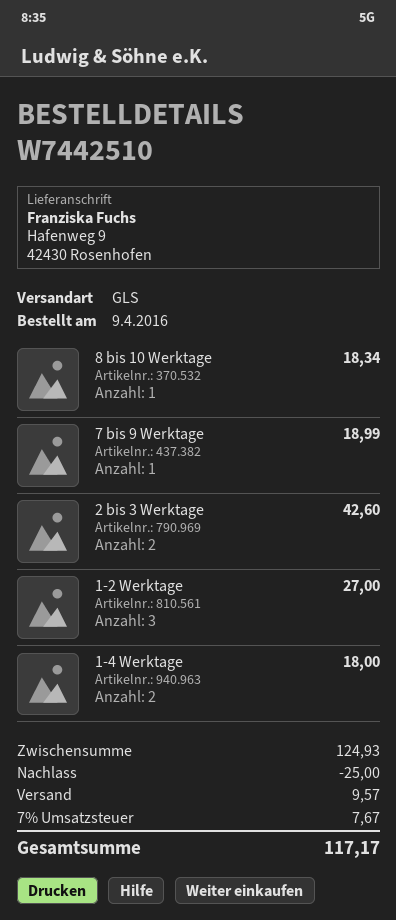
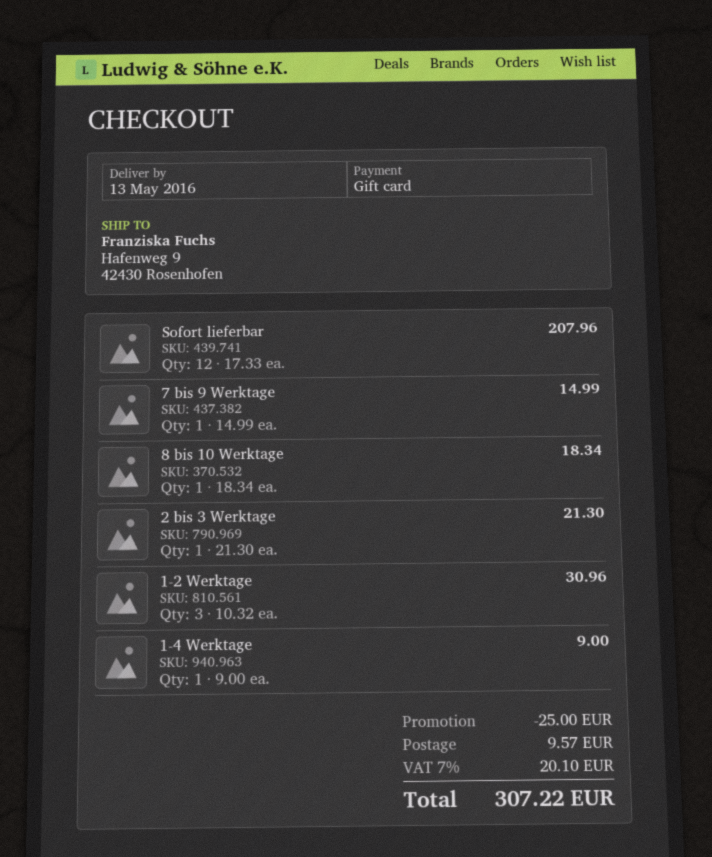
7 bis 9 Werktage: 1 for 18.99 -> 1 for 14.99
2 bis 3 Werktage: 2 for 42.60 -> 1 for 21.30
1-2 Werktage: 3 for 27.00 -> 3 for 30.96
1-4 Werktage: 2 for 18.00 -> 1 for 9.00
Sofort lieferbar: none -> 12 for 207.96
tax: 7% = 7.67 -> 7% = 20.10
total: 117.17 -> 307.22

